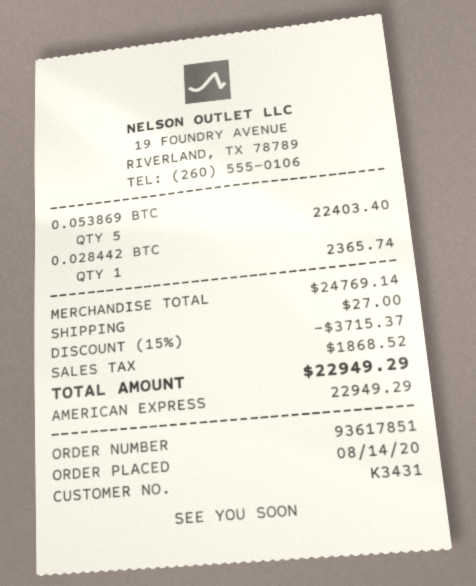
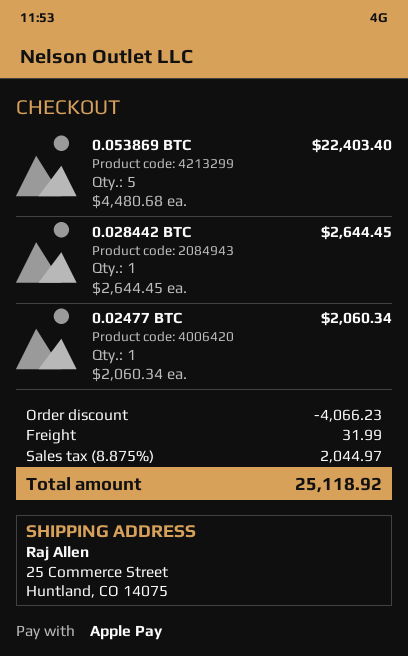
payment method: American Express -> Apple Pay
0.028442 BTC: 1 for 2365.74 -> 1 for 2644.45
0.02477 BTC: none -> 1 for 2060.34
discount: 3715.37 -> 4066.23
shipping: 27.00 -> 31.99
tax: 1868.52 -> 2044.97
total: 22949.29 -> 25118.92

